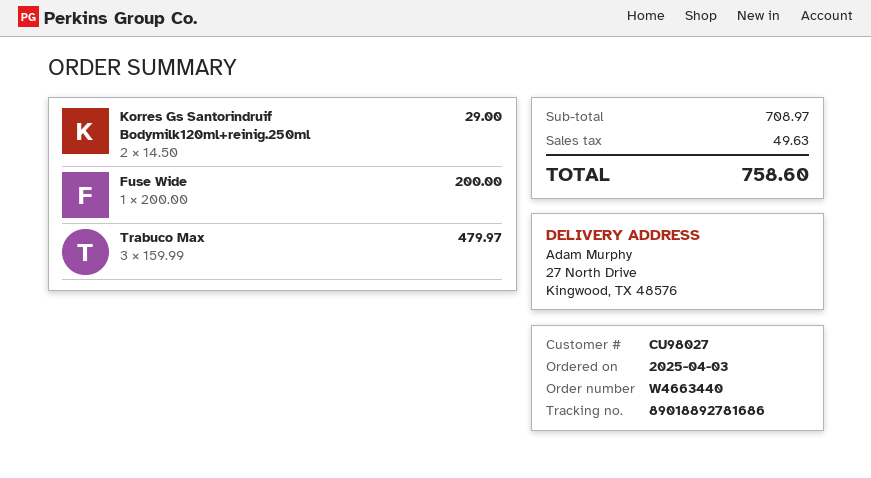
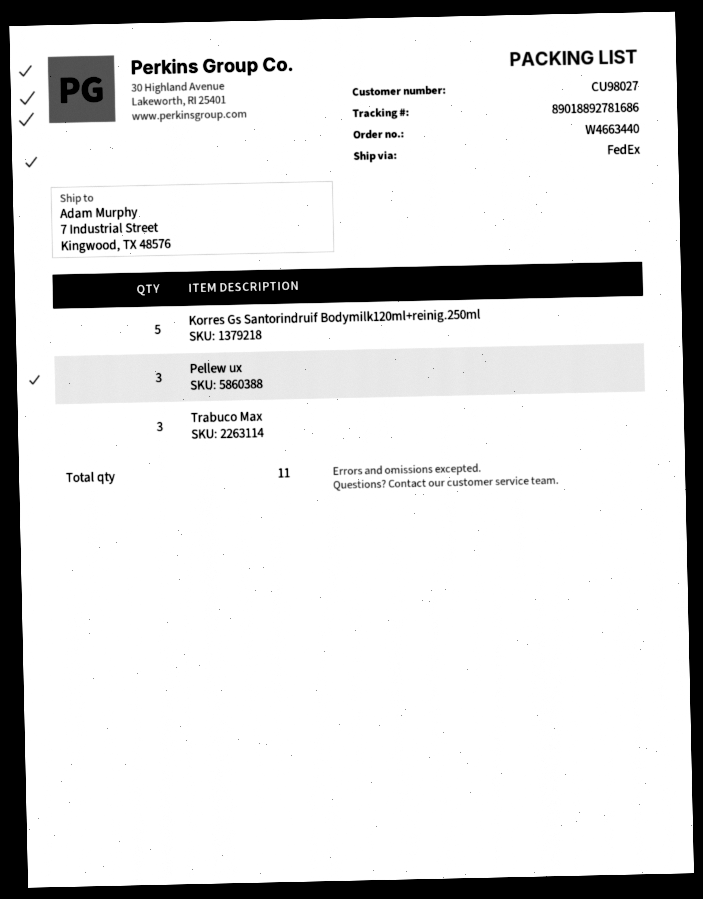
ship to: 27 North Drive, Kingwood, TX 48576 -> 7 Industrial Street, Kingwood, TX 48576
Korres Gs Santorindruif Bodymilk120ml+reinig.250ml: 2 -> 5
Fuse Wide: 1 -> none
Pellew ux: none -> 3

